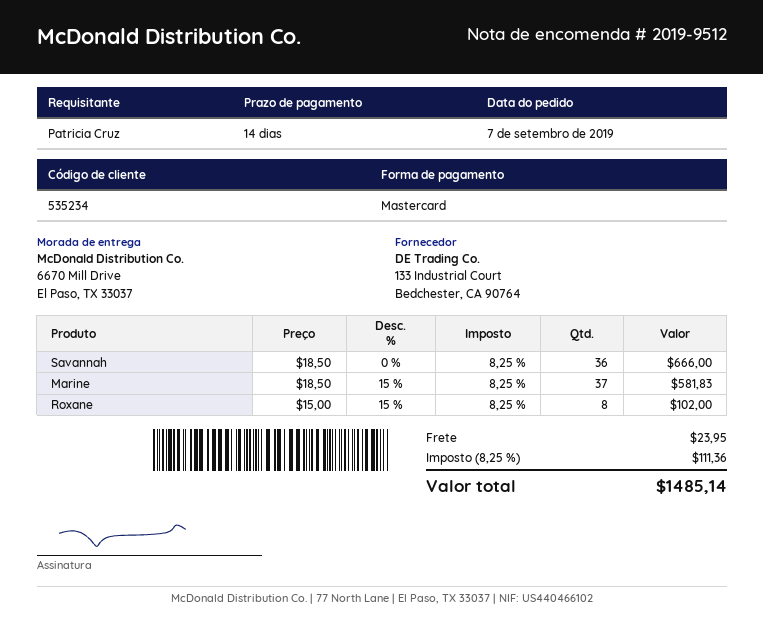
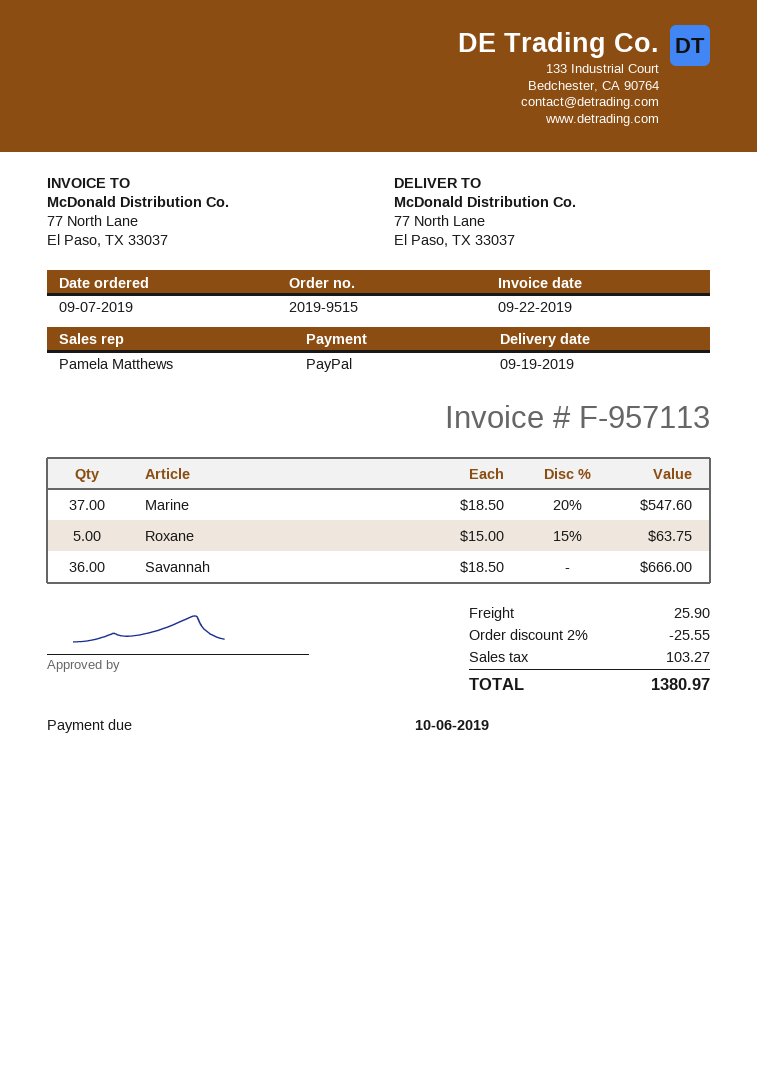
order number: 2019-9512 -> 2019-9515
payment method: Mastercard -> PayPal
ship to: 6670 Mill Drive, El Paso, TX 33037 -> 77 North Lane, El Paso, TX 33037
Marine: 37 x 18.50 - 15% = 581.83 -> 37 x 18.50 - 20% = 547.60
Roxane: 8 x 15.00 - 15% = 102.00 -> 5 x 15.00 - 15% = 63.75
discount: none -> 2% = 25.55
shipping: 23.95 -> 25.90
tax: 111.36 -> 103.27
total: 1485.14 -> 1380.97

